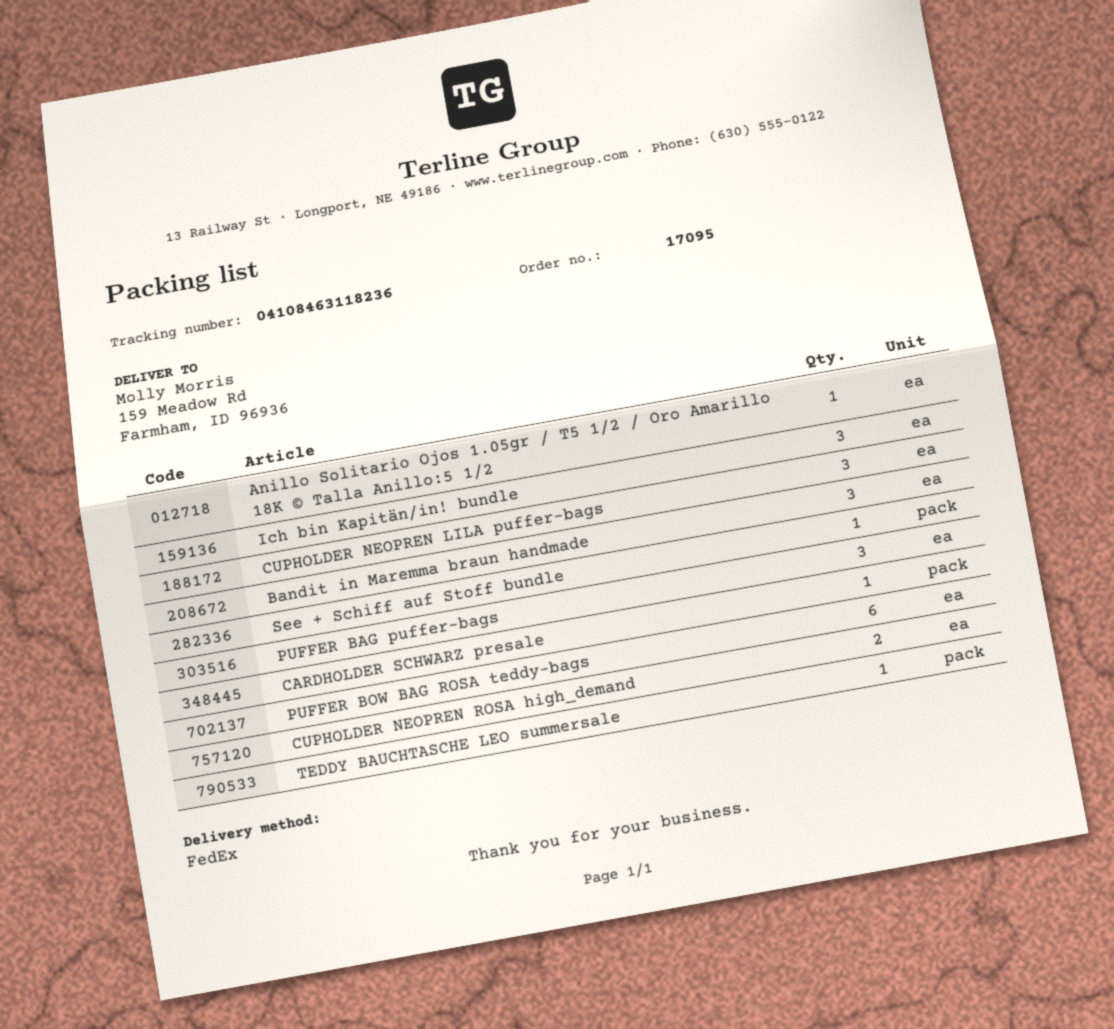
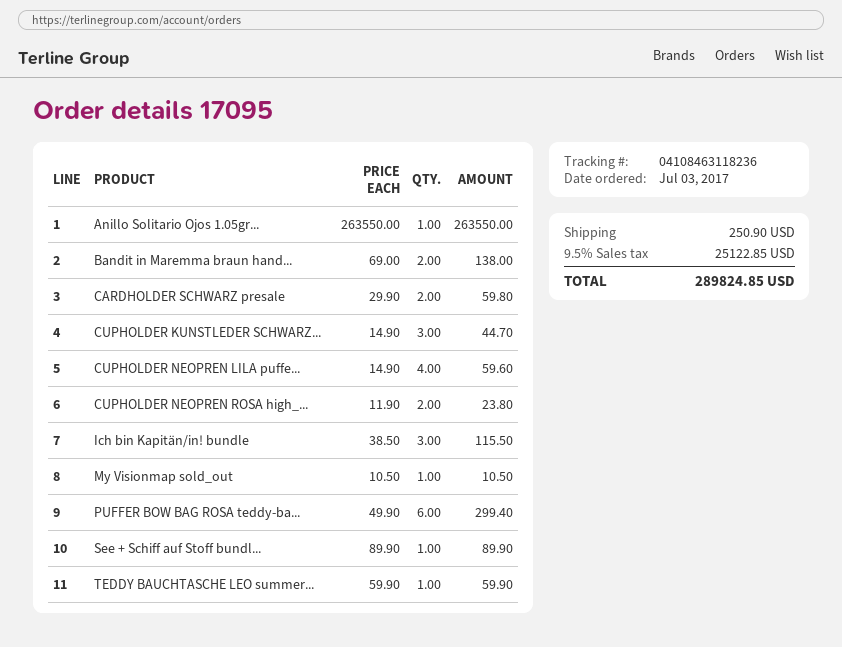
CUPHOLDER NEOPREN LILA puffer-bags: 3 -> 4
Bandit in Maremma braun handmade: 3 -> 2
PUFFER BAG puffer-bags: 3 -> none
CARDHOLDER SCHWARZ presale: 1 -> 2
CUPHOLDER KUNSTLEDER SCHWARZ...: none -> 3
My Visionmap sold_out: none -> 1

